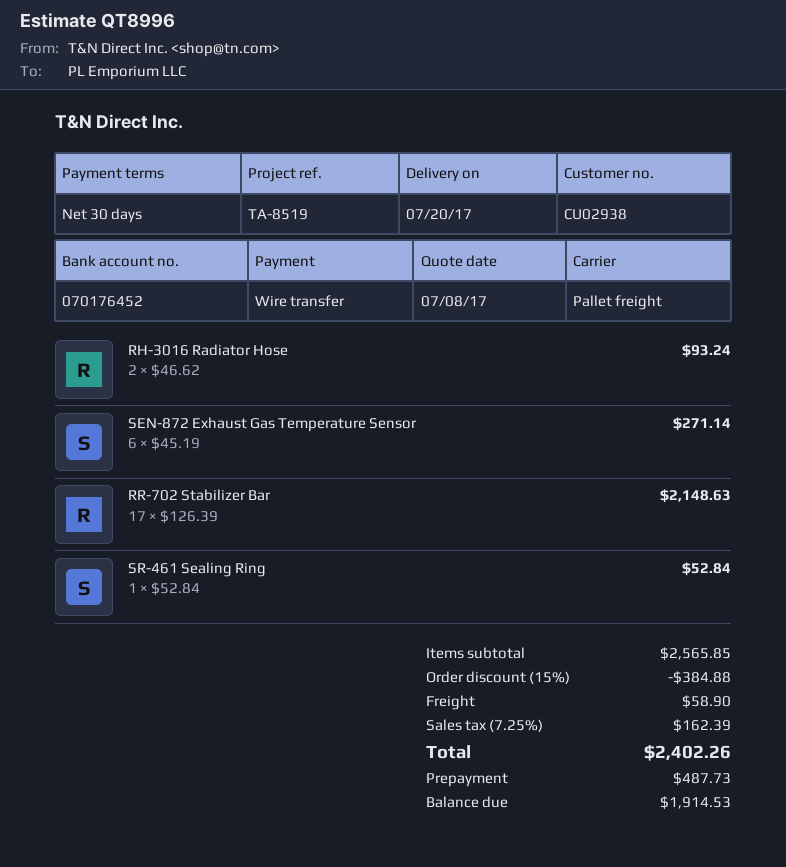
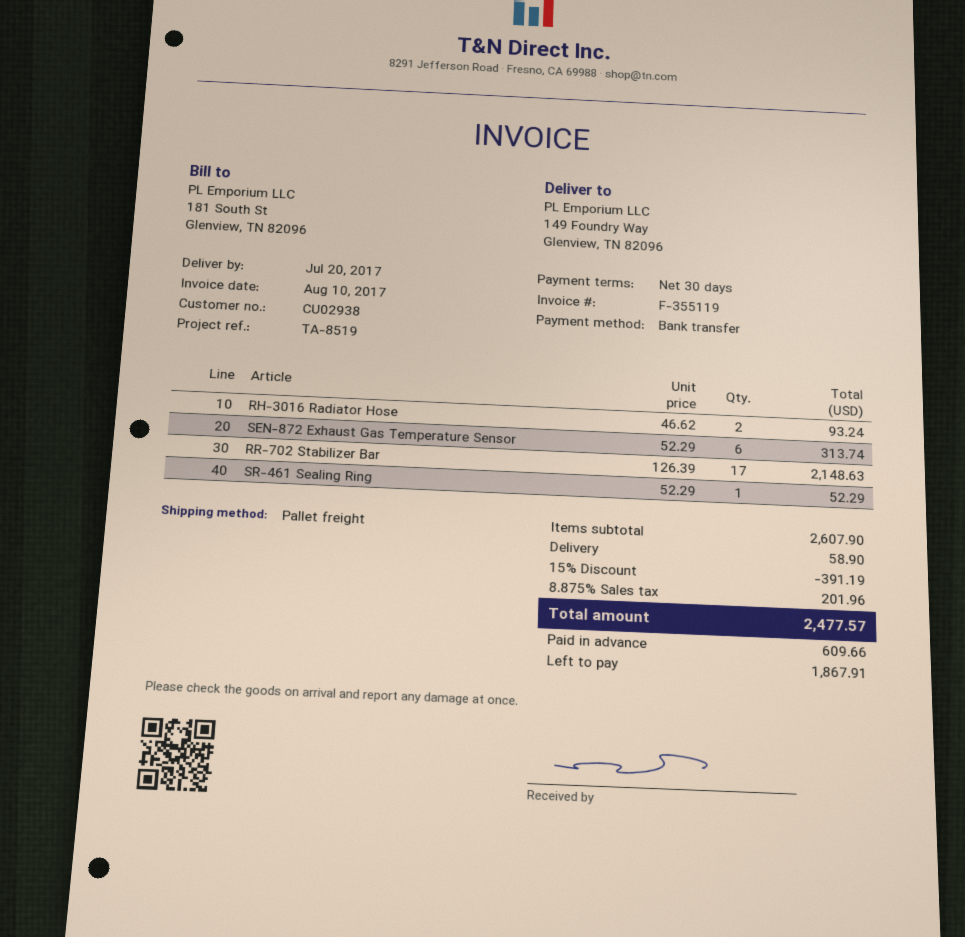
SEN-872 Exhaust Gas Temperature Sensor: 6 x 45.19 = 271.14 -> 6 x 52.29 = 313.74
SR-461 Sealing Ring: 1 x 52.84 = 52.84 -> 1 x 52.29 = 52.29
subtotal: 2565.85 -> 2607.90
discount: 15% = 384.88 -> 15% = 391.19
tax: 7.25% = 162.39 -> 8.875% = 201.96
total: 2402.26 -> 2477.57
deposit: 487.73 -> 609.66
balance: 1914.53 -> 1867.91

